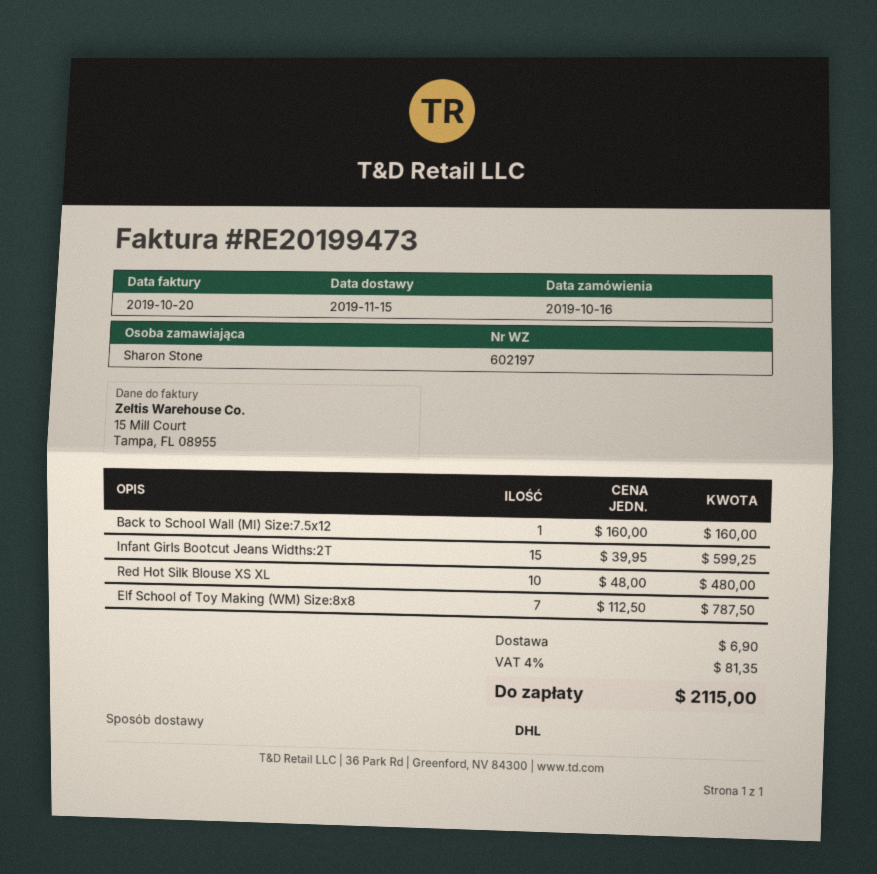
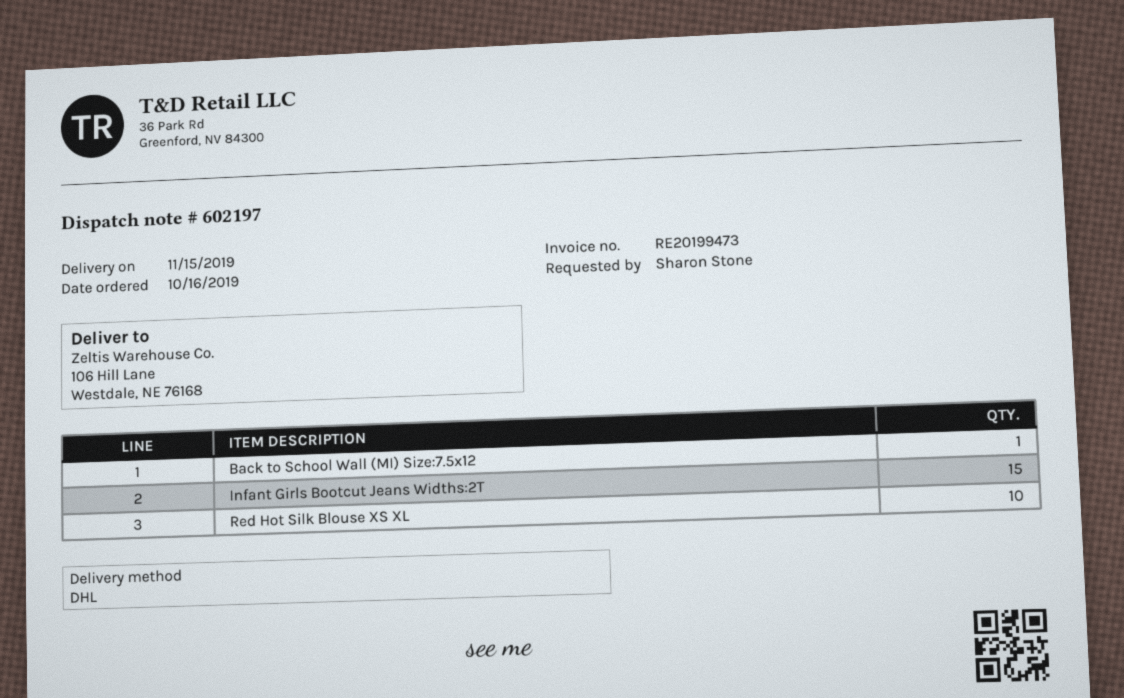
Elf School of Toy Making (WM) Size:8x8: 7 -> none

